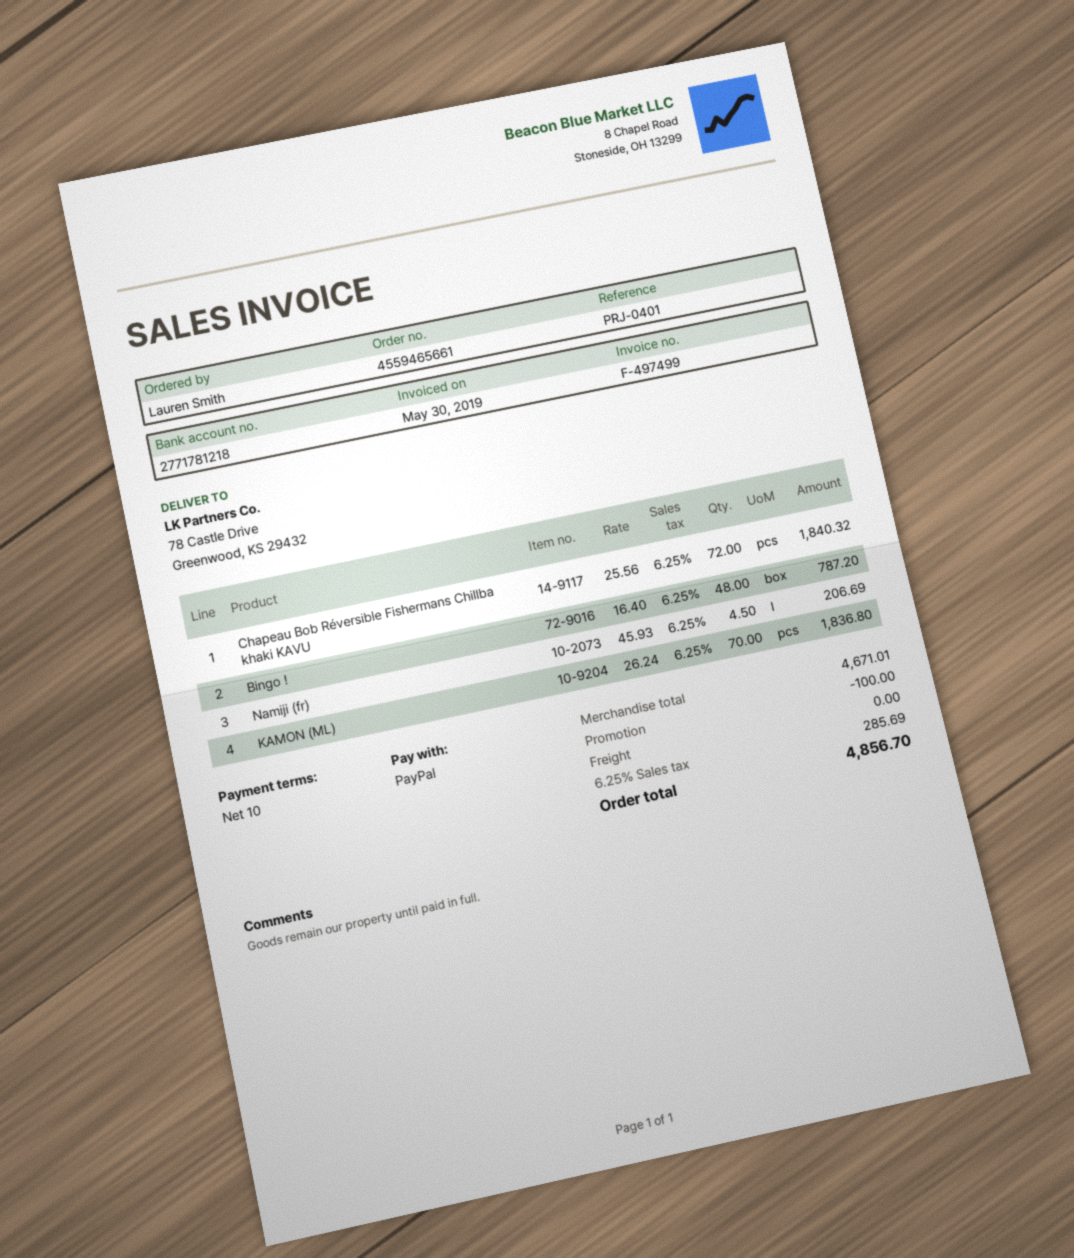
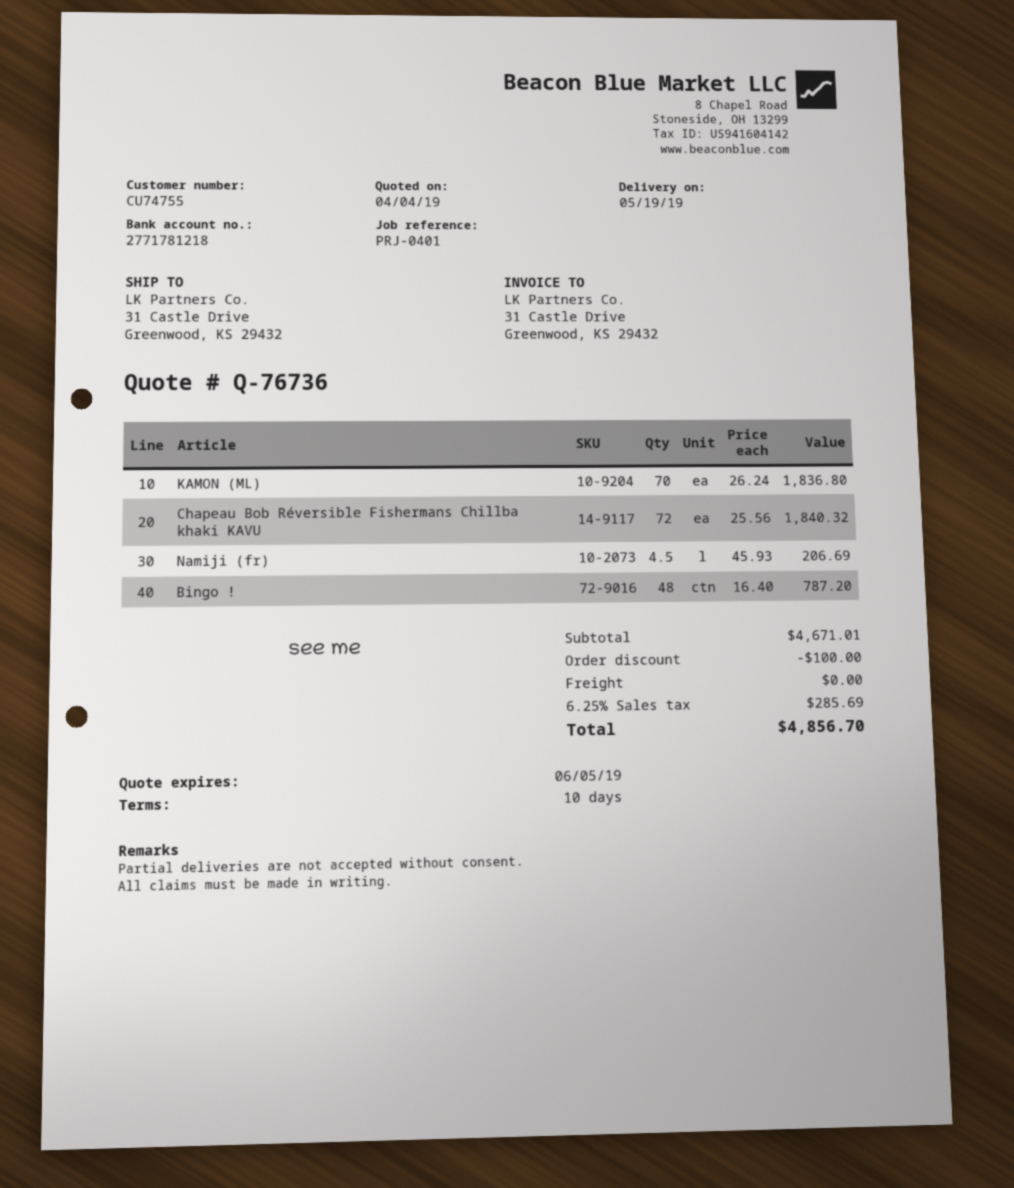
ship to: 78 Castle Drive, Greenwood, KS 29432 -> 31 Castle Drive, Greenwood, KS 29432

